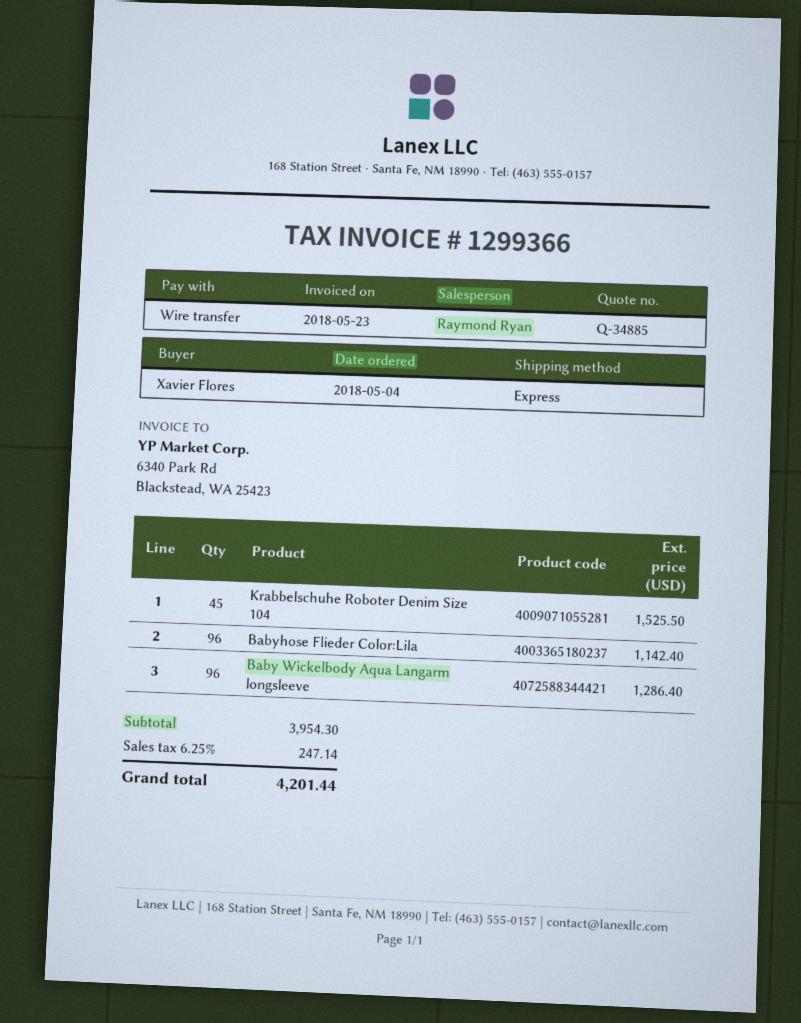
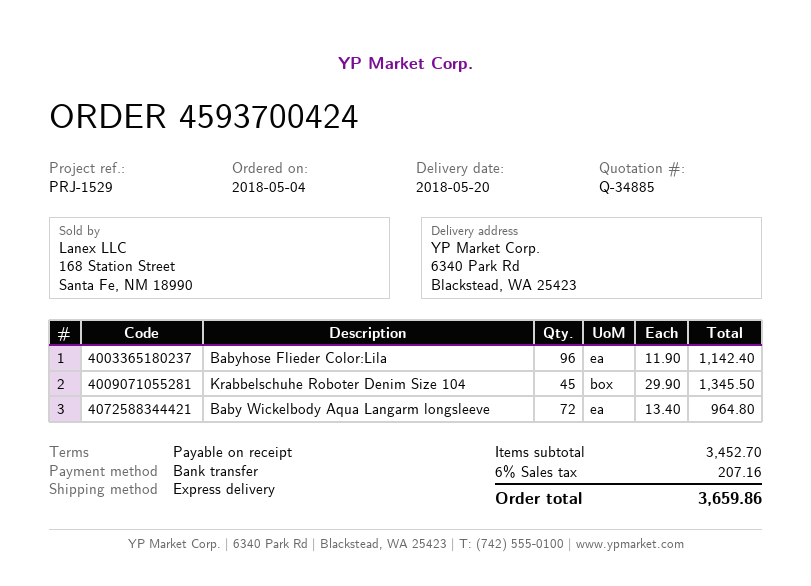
Krabbelschuhe Roboter Denim Size 104: 45 for 1525.50 -> 45 for 1345.50
Baby Wickelbody Aqua Langarm longsleeve: 96 for 1286.40 -> 72 for 964.80
subtotal: 3954.30 -> 3452.70
tax: 6.25% = 247.14 -> 6% = 207.16
total: 4201.44 -> 3659.86

